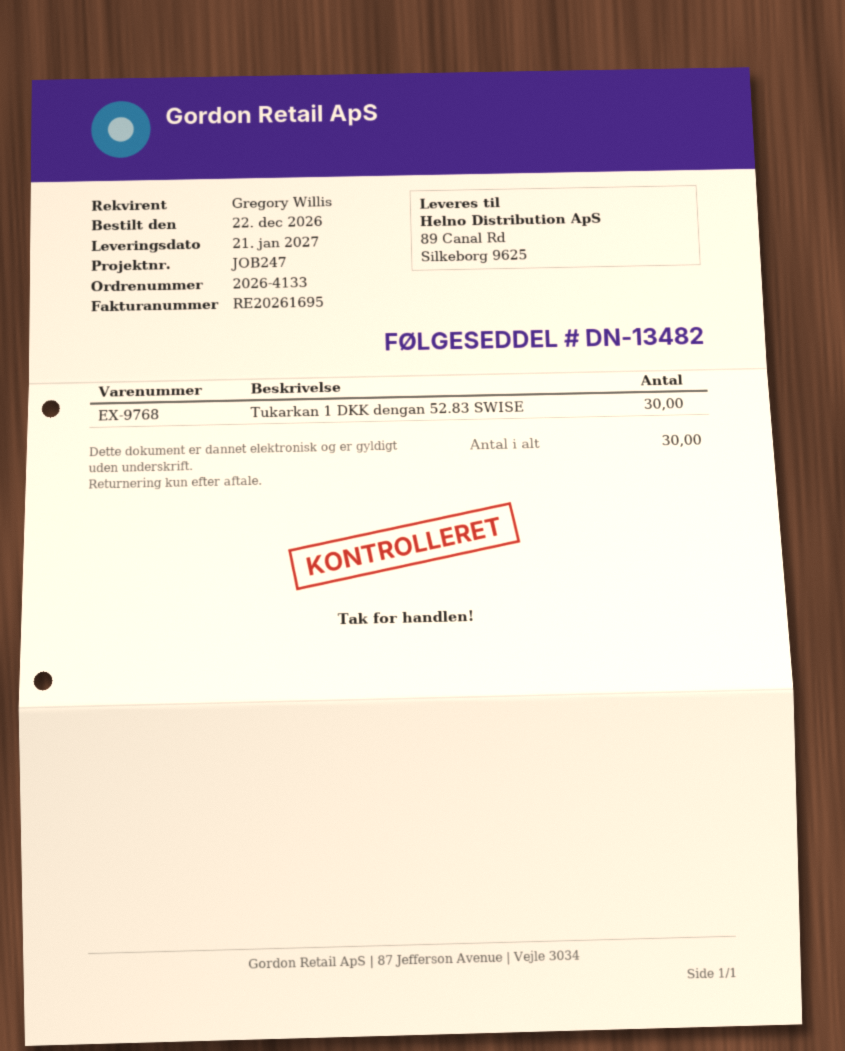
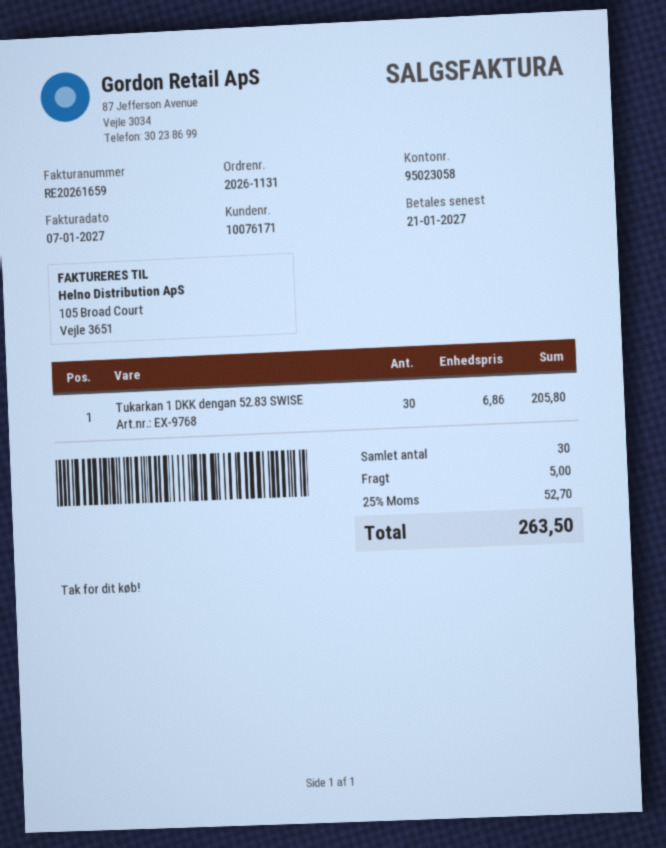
order number: 2026-4133 -> 2026-1131
invoice number: RE20261695 -> RE20261659

